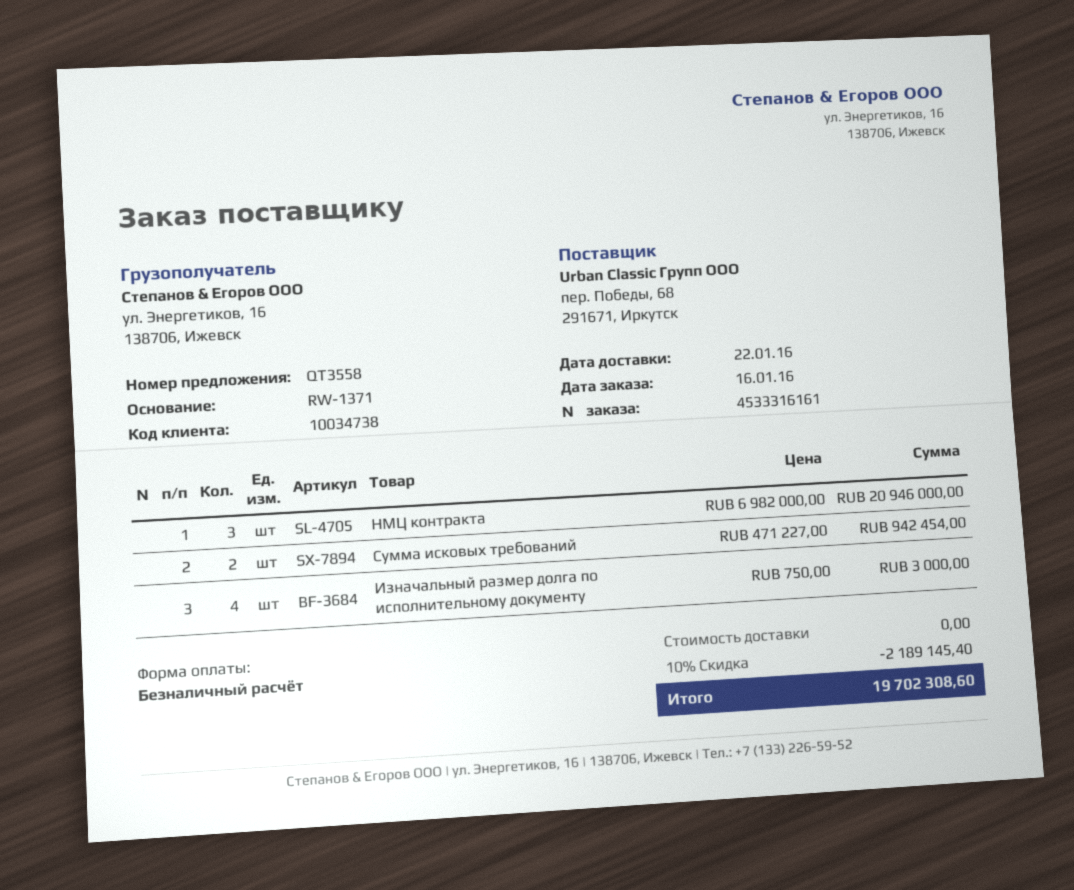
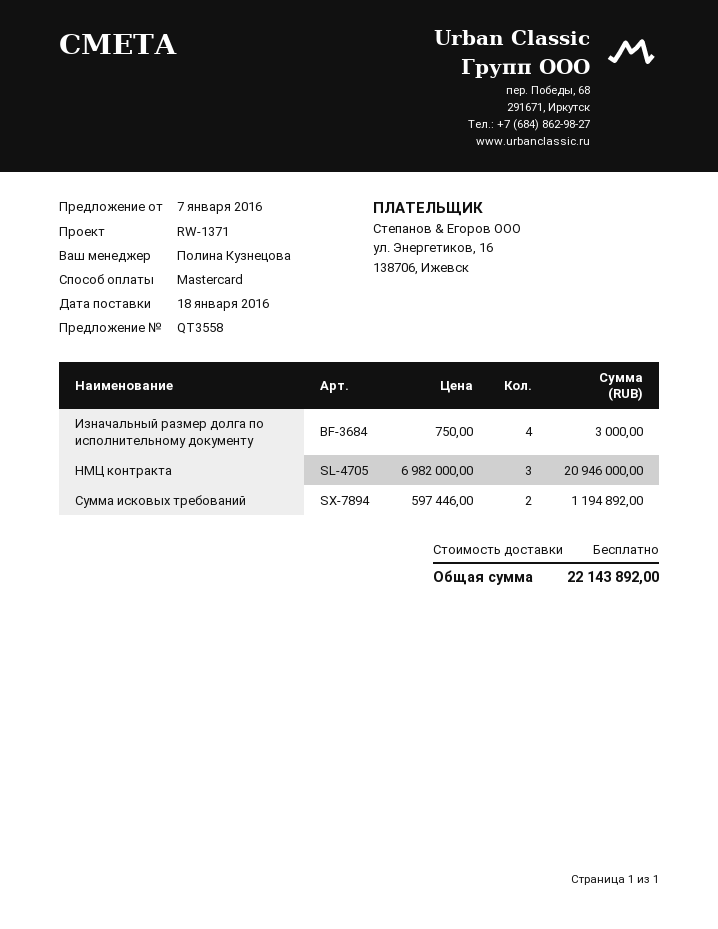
delivery date: 2016-01-22 -> 2016-01-18
payment method: bank transfer -> Mastercard
Сумма исковых требований: 2 x 471227.00 = 942454.00 -> 2 x 597446.00 = 1194892.00
discount: 10% = 2189145.40 -> none
total: 19702308.60 -> 22143892.00

